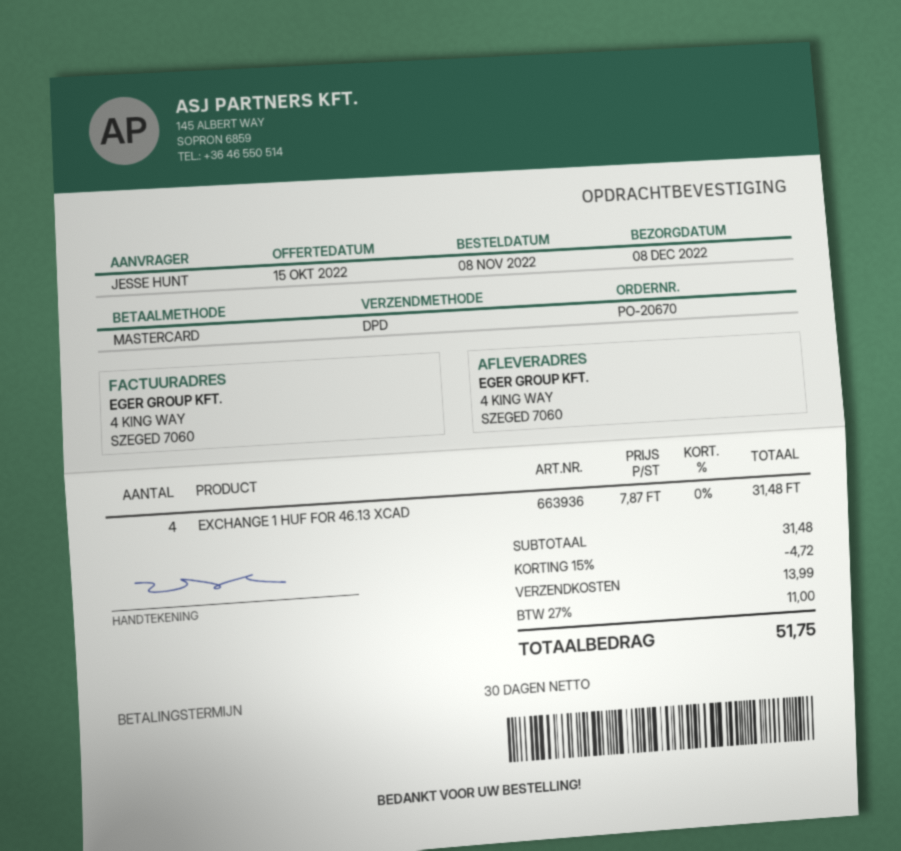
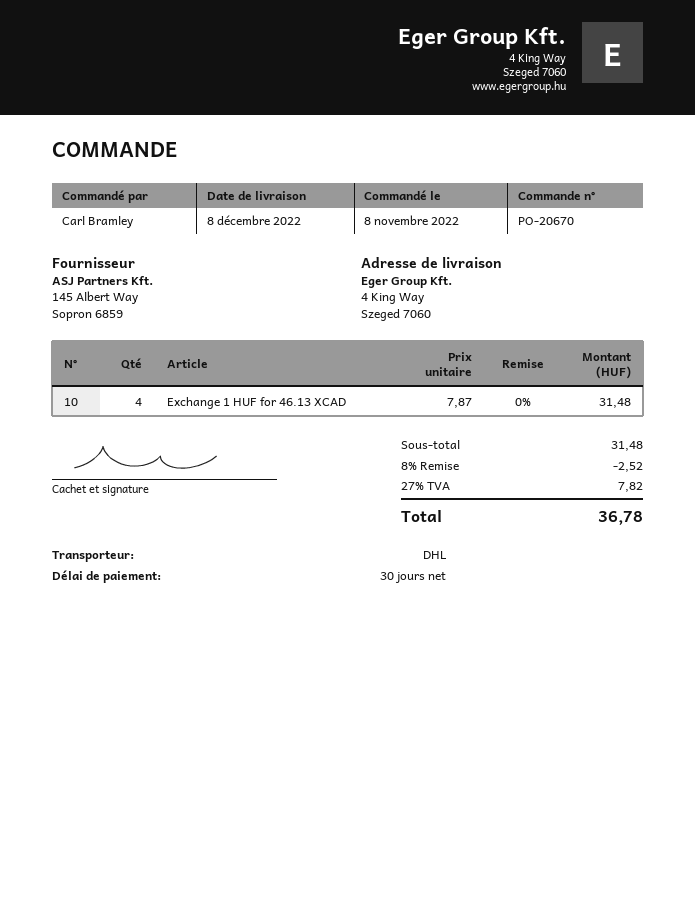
ordered by: JESSE HUNT -> Carl Bramley
shipping method: DPD -> DHL
discount: 15% = 4.72 -> 8% = 2.52
shipping: 13.99 -> none
tax: 27% = 11.00 -> 27% = 7.82
total: 51.75 -> 36.78

